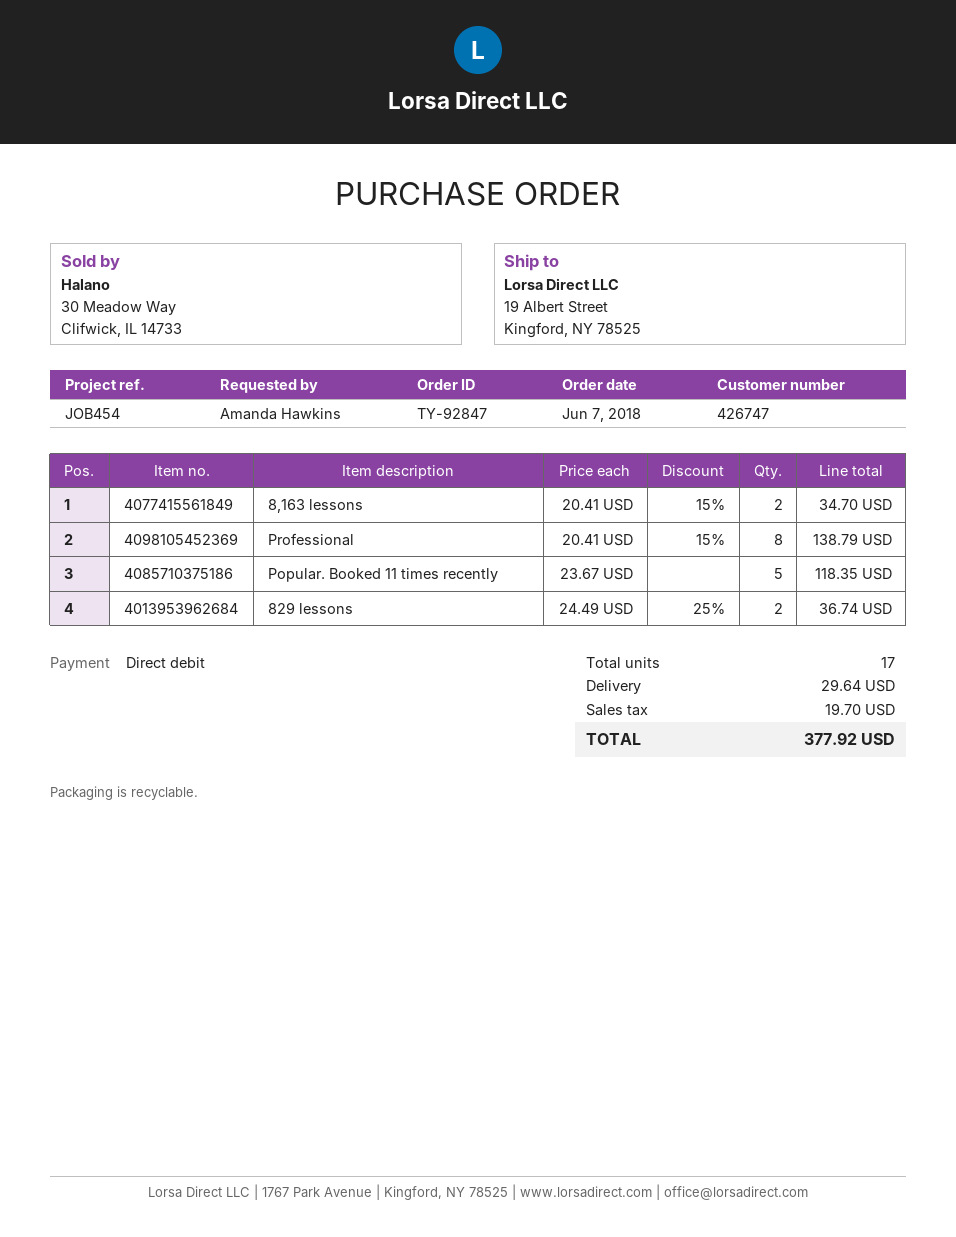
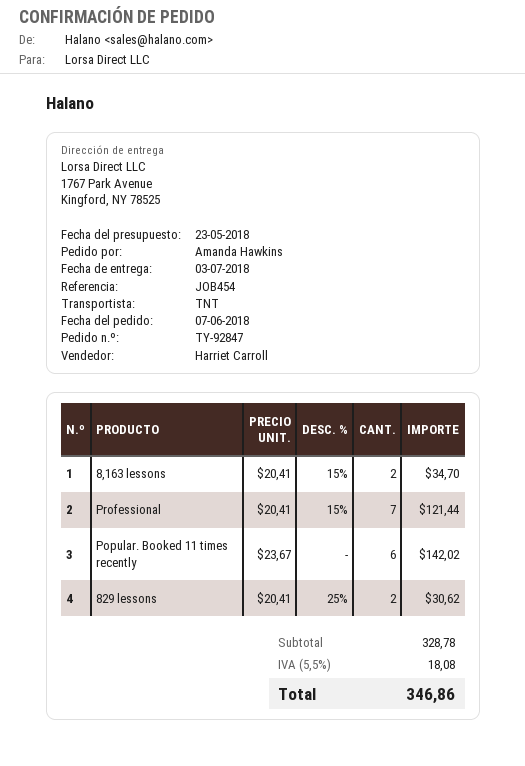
ship to: 19 Albert Street, Kingford, NY 78525 -> 1767 Park Avenue, Kingford, NY 78525
Professional: 8 x 20.41 - 15% = 138.79 -> 7 x 20.41 - 15% = 121.44
Popular. Booked 11 times recently: 5 x 23.67 = 118.35 -> 6 x 23.67 = 142.02
829 lessons: 2 x 24.49 - 25% = 36.74 -> 2 x 20.41 - 25% = 30.62
shipping: 29.64 -> none
tax: 19.70 -> 18.08
total: 377.92 -> 346.86

